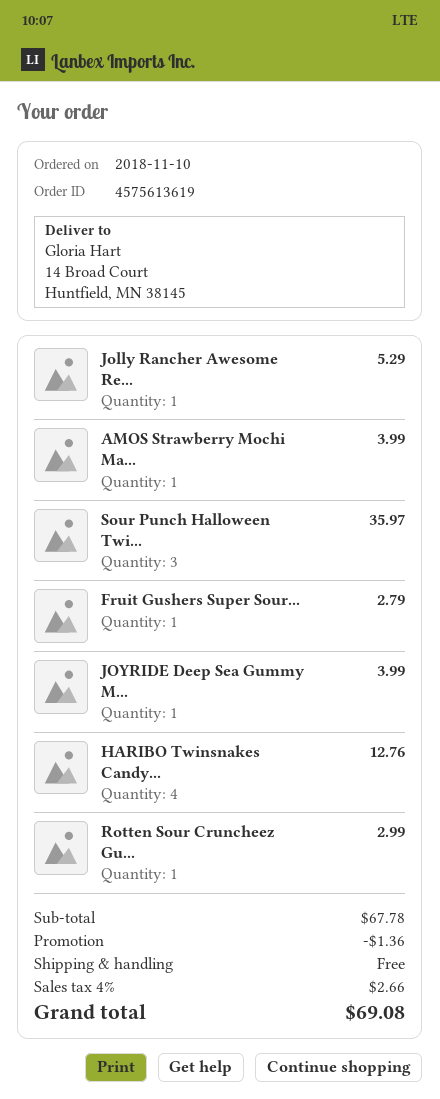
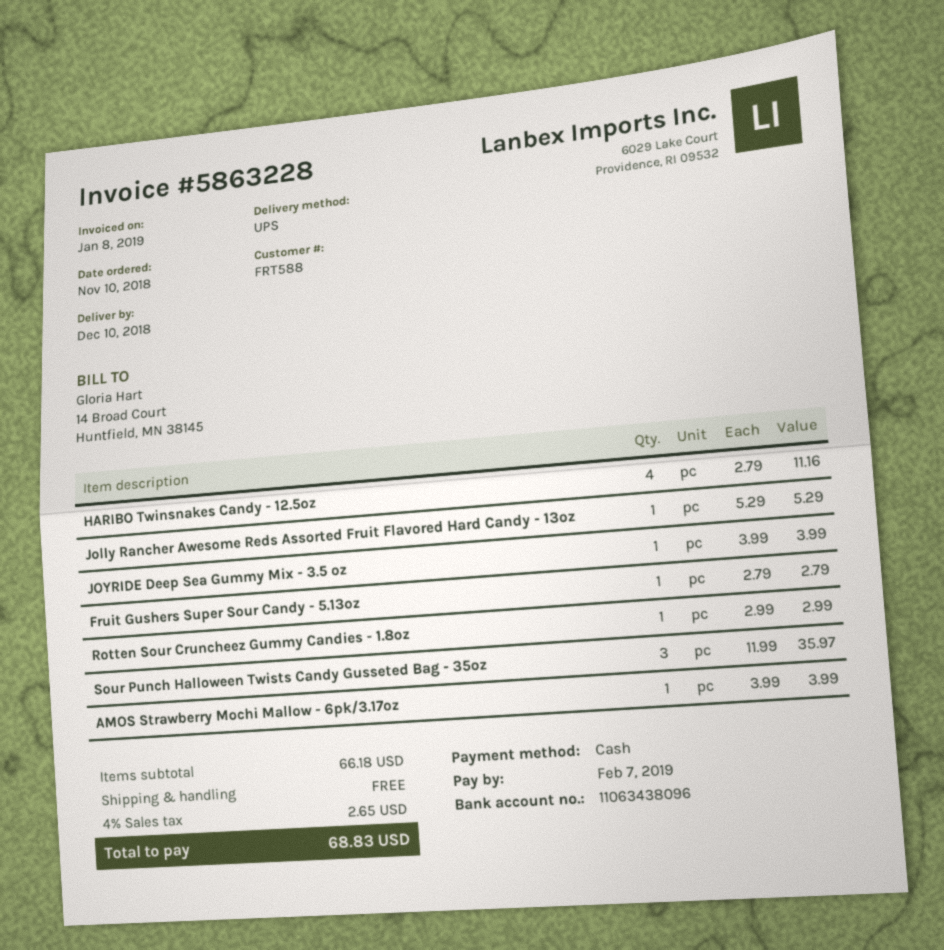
HARIBO Twinsnakes Candy...: 4 for 12.76 -> 4 for 11.16
subtotal: 67.78 -> 66.18
discount: 1.36 -> none
tax: 4% = 2.66 -> 4% = 2.65
total: 69.08 -> 68.83

